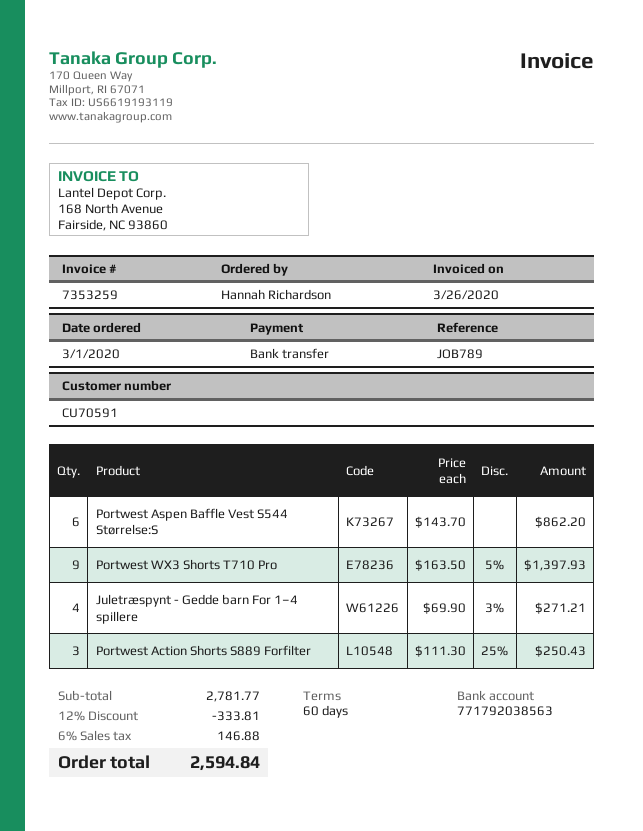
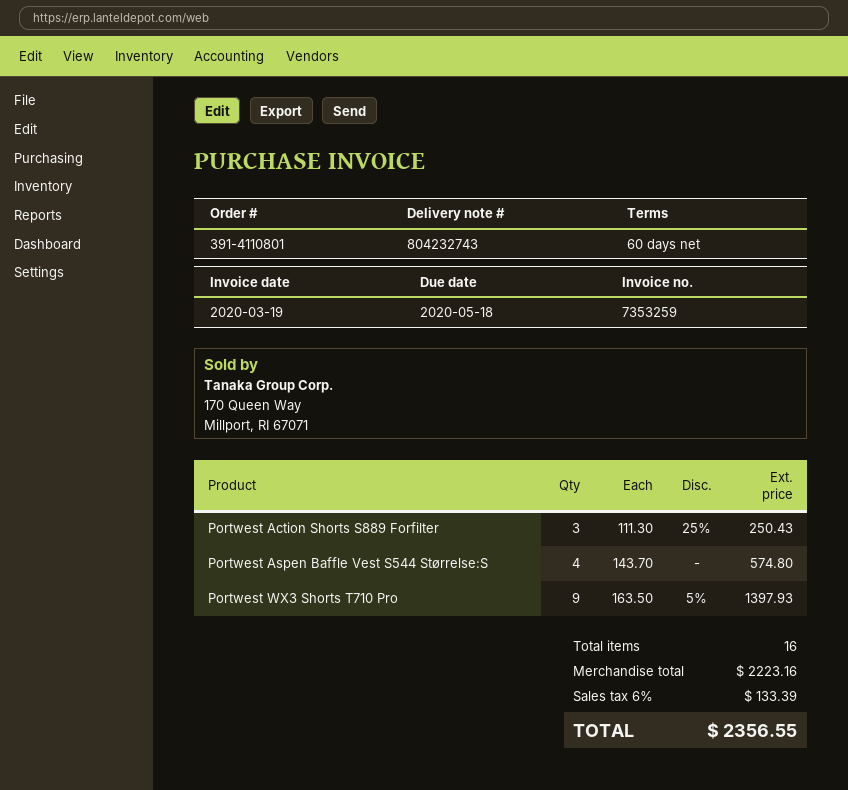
invoice date: 2020-03-26 -> 2020-03-19
Portwest Aspen Baffle Vest S544 Størrelse:S: 6 x 143.70 = 862.20 -> 4 x 143.70 = 574.80
Juletræspynt - Gedde barn For 1–4 spillere: 4 x 69.90 - 3% = 271.21 -> none
subtotal: 2781.77 -> 2223.16
discount: 12% = 333.81 -> none
tax: 6% = 146.88 -> 6% = 133.39
total: 2594.84 -> 2356.55

